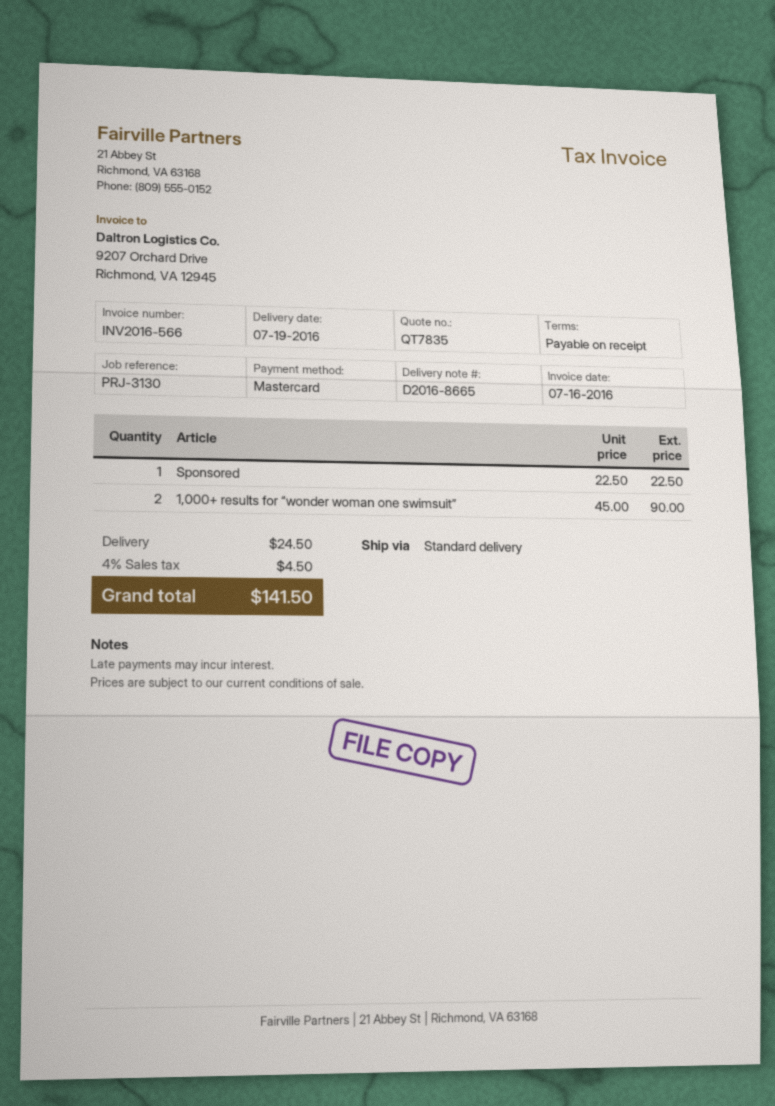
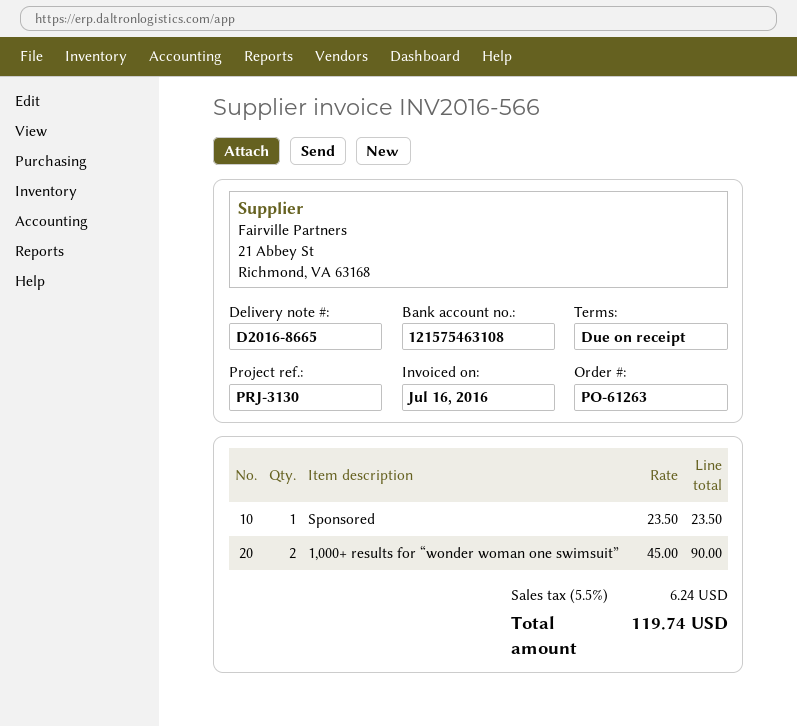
Sponsored: 1 x 22.50 = 22.50 -> 1 x 23.50 = 23.50
shipping: 24.50 -> none
tax: 4% = 4.50 -> 5.5% = 6.24
total: 141.50 -> 119.74

